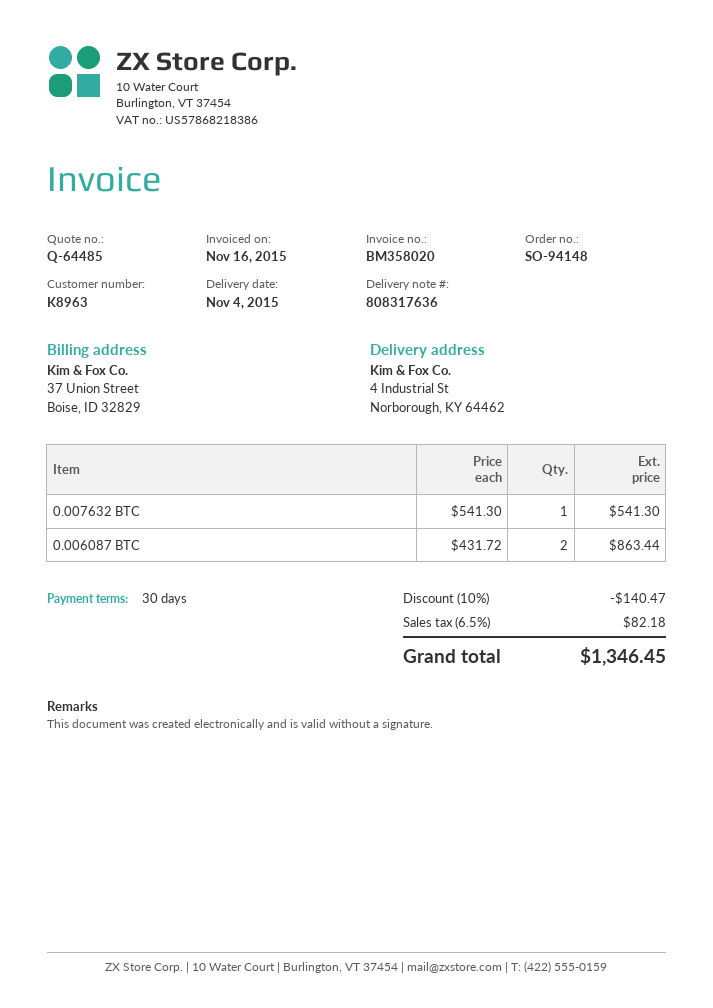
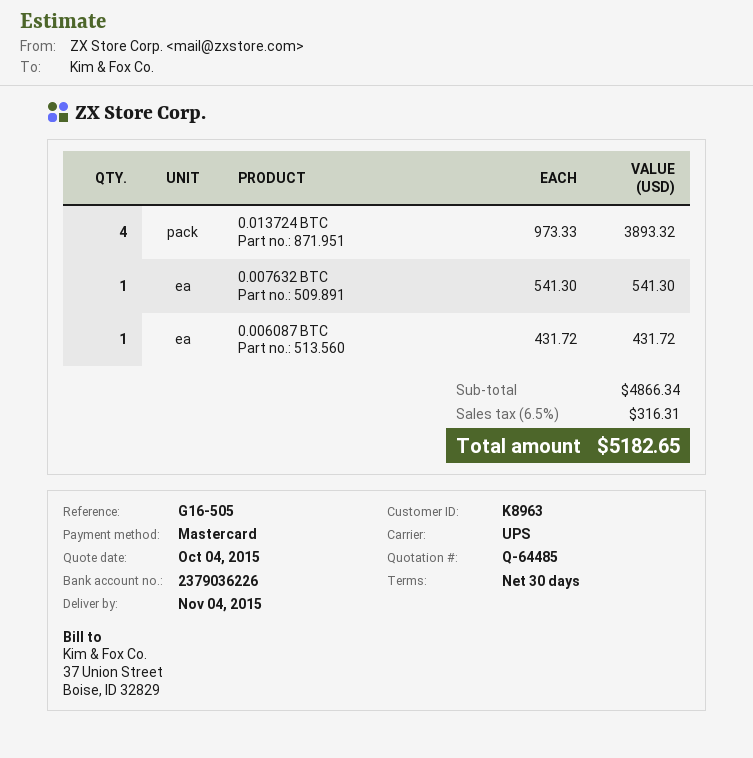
0.006087 BTC: 2 x 431.72 = 863.44 -> 1 x 431.72 = 431.72
0.013724 BTC: none -> 4 x 973.33 = 3893.32
discount: 10% = 140.47 -> none
tax: 6.5% = 82.18 -> 6.5% = 316.31
total: 1346.45 -> 5182.65

